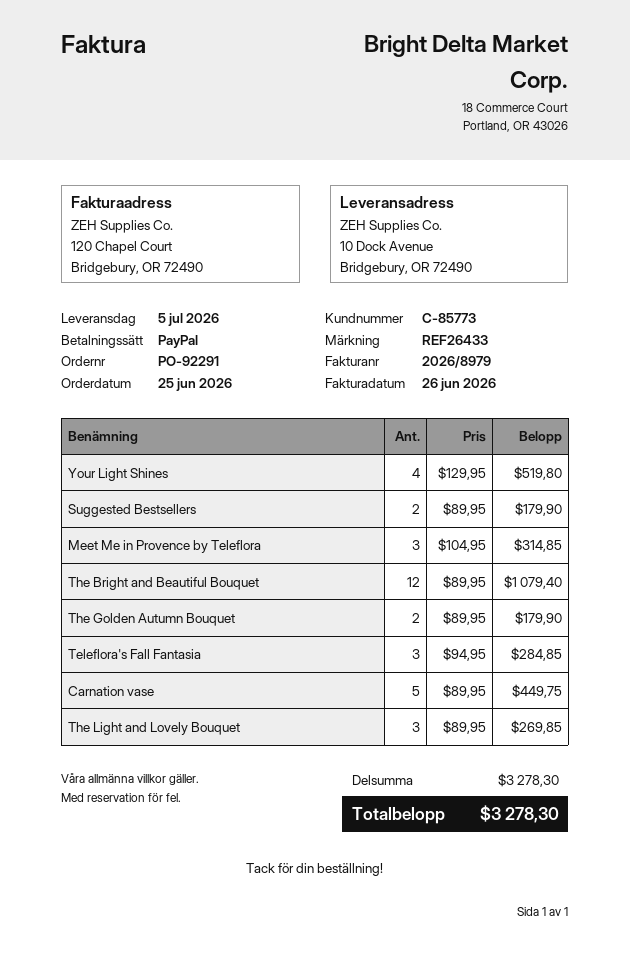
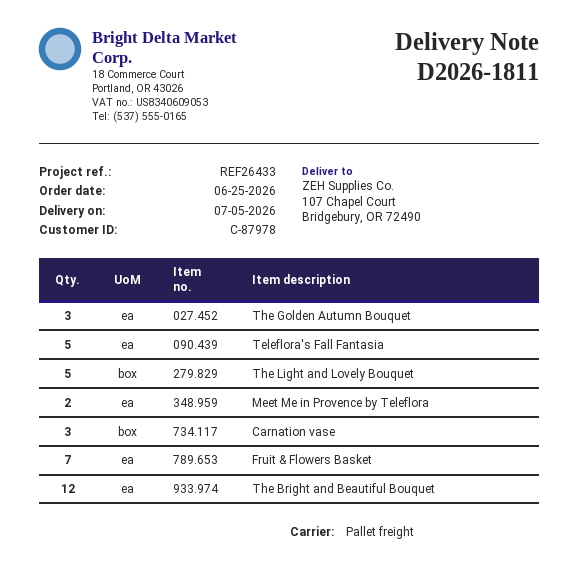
customer number: C-85773 -> C-87978
ship to: 10 Dock Avenue, Bridgebury, OR 72490 -> 107 Chapel Court, Bridgebury, OR 72490
Your Light Shines: 4 -> none
Suggested Bestsellers: 2 -> none
Meet Me in Provence by Teleflora: 3 -> 2
The Golden Autumn Bouquet: 2 -> 3
Teleflora's Fall Fantasia: 3 -> 5
Carnation vase: 5 -> 3
The Light and Lovely Bouquet: 3 -> 5
Fruit & Flowers Basket: none -> 7

